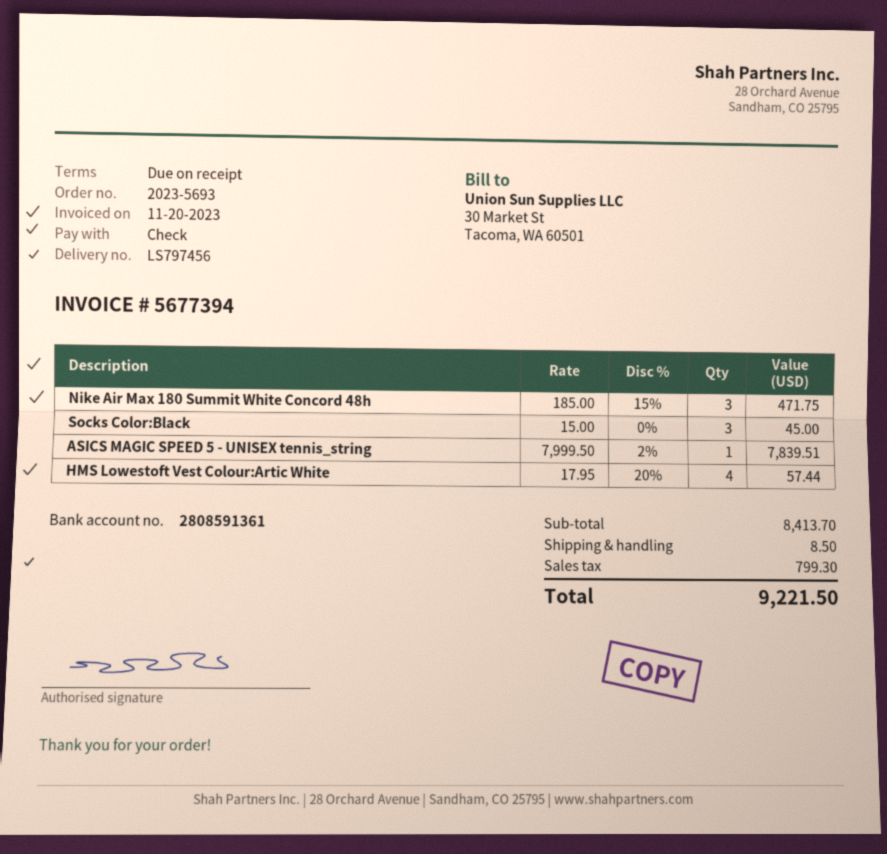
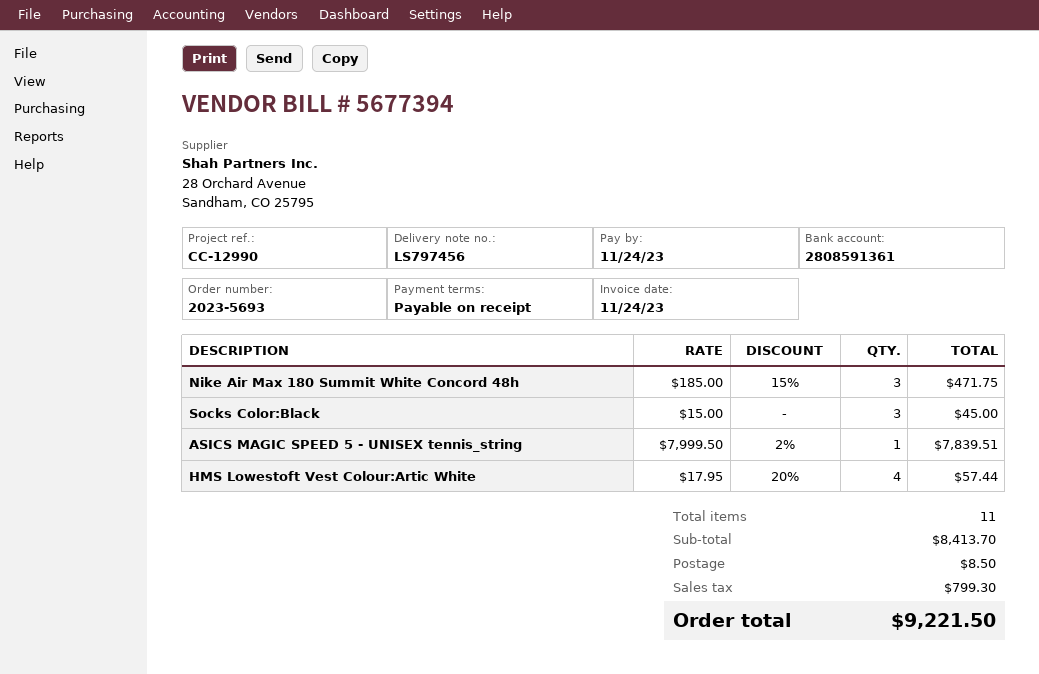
invoice date: 2023-11-20 -> 2023-11-24

